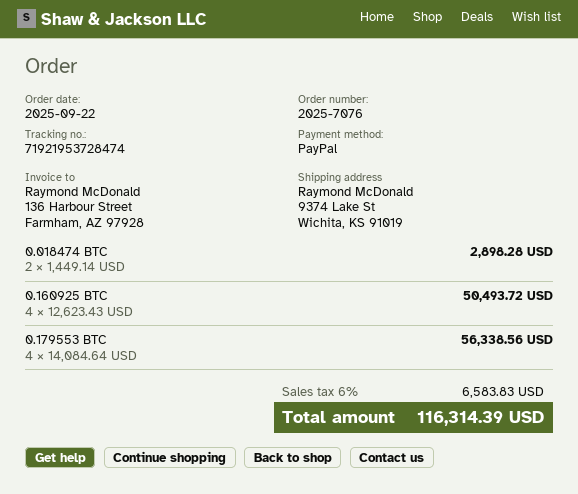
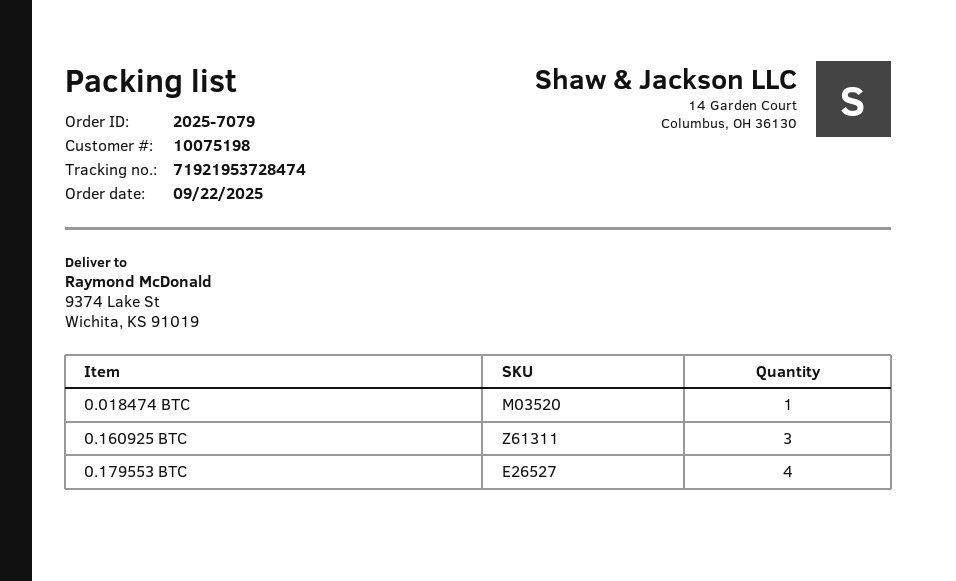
order number: 2025-7076 -> 2025-7079
0.018474 BTC: 2 -> 1
0.160925 BTC: 4 -> 3

